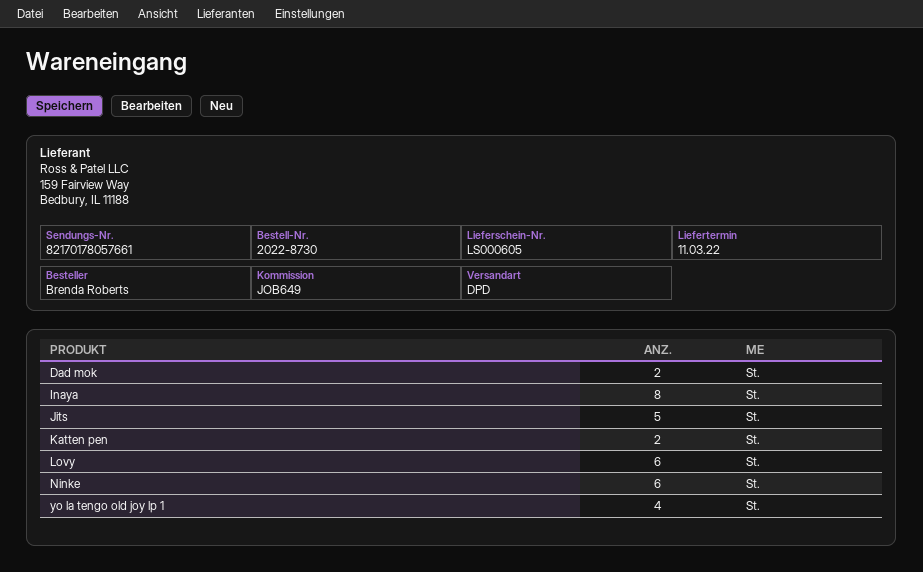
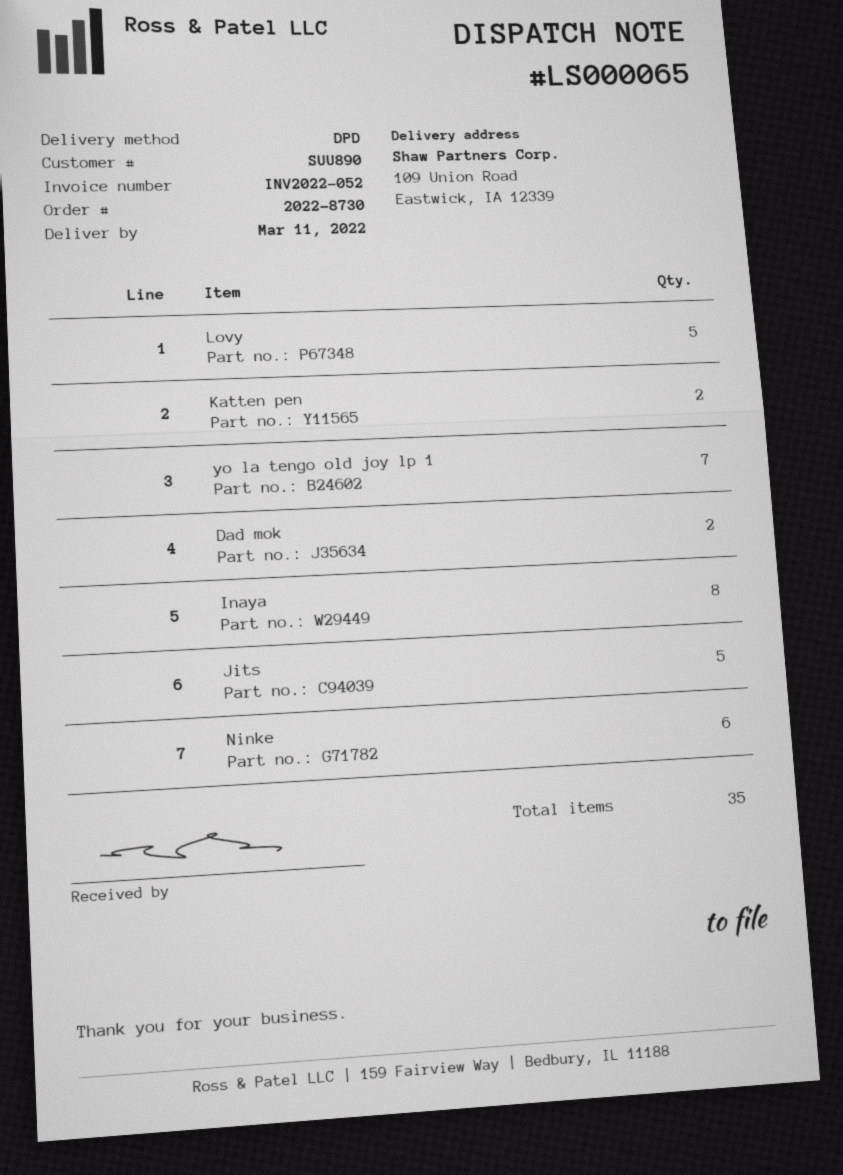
delivery note number: LS000605 -> LS000065
Lovy: 6 -> 5
yo la tengo old joy lp 1: 4 -> 7

